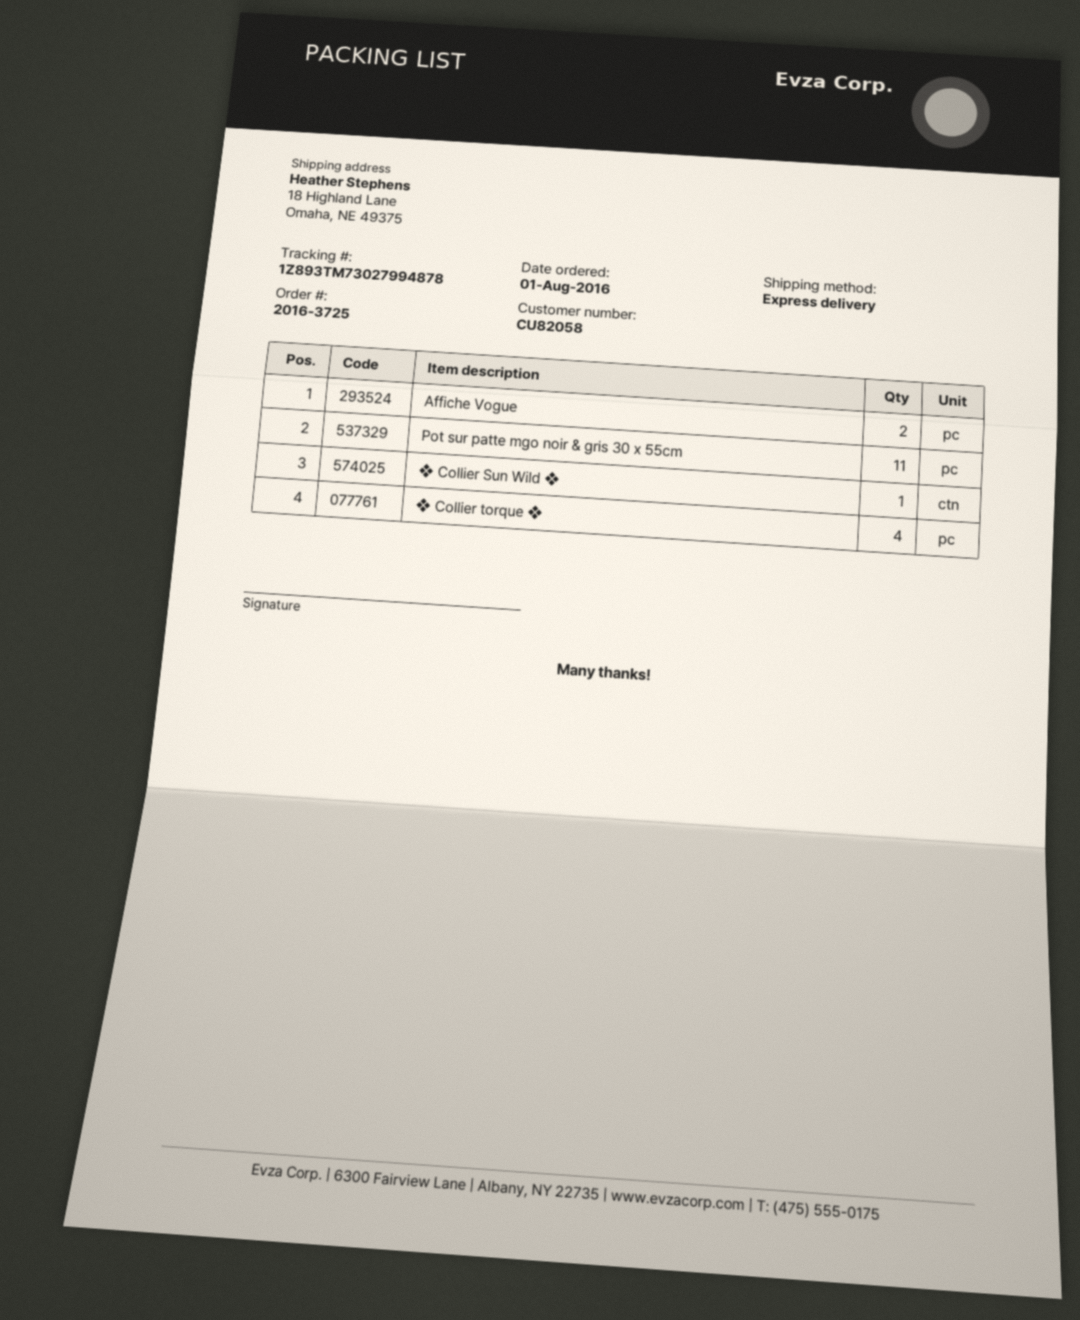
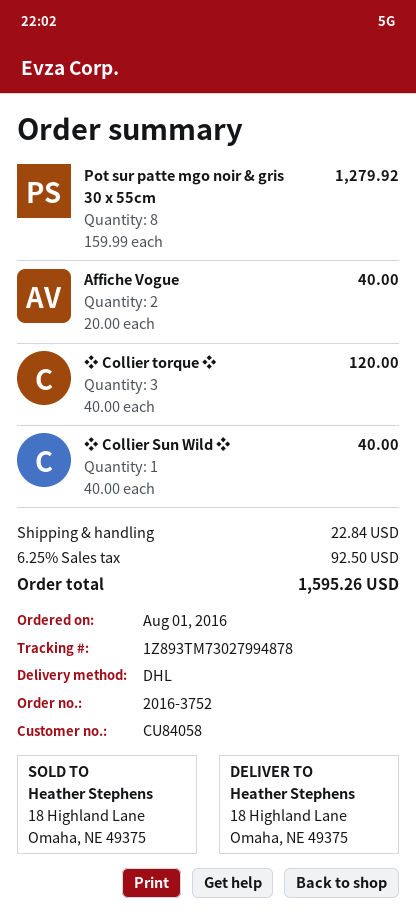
order number: 2016-3725 -> 2016-3752
customer number: CU82058 -> CU84058
shipping method: express -> DHL
Pot sur patte mgo noir & gris 30 x 55cm: 11 -> 8
❖ Collier torque ❖: 4 -> 3

